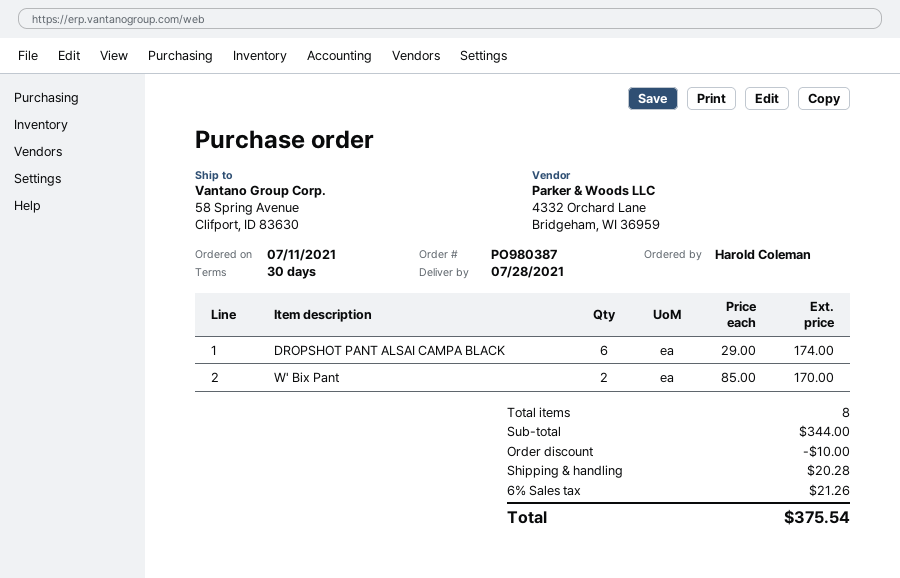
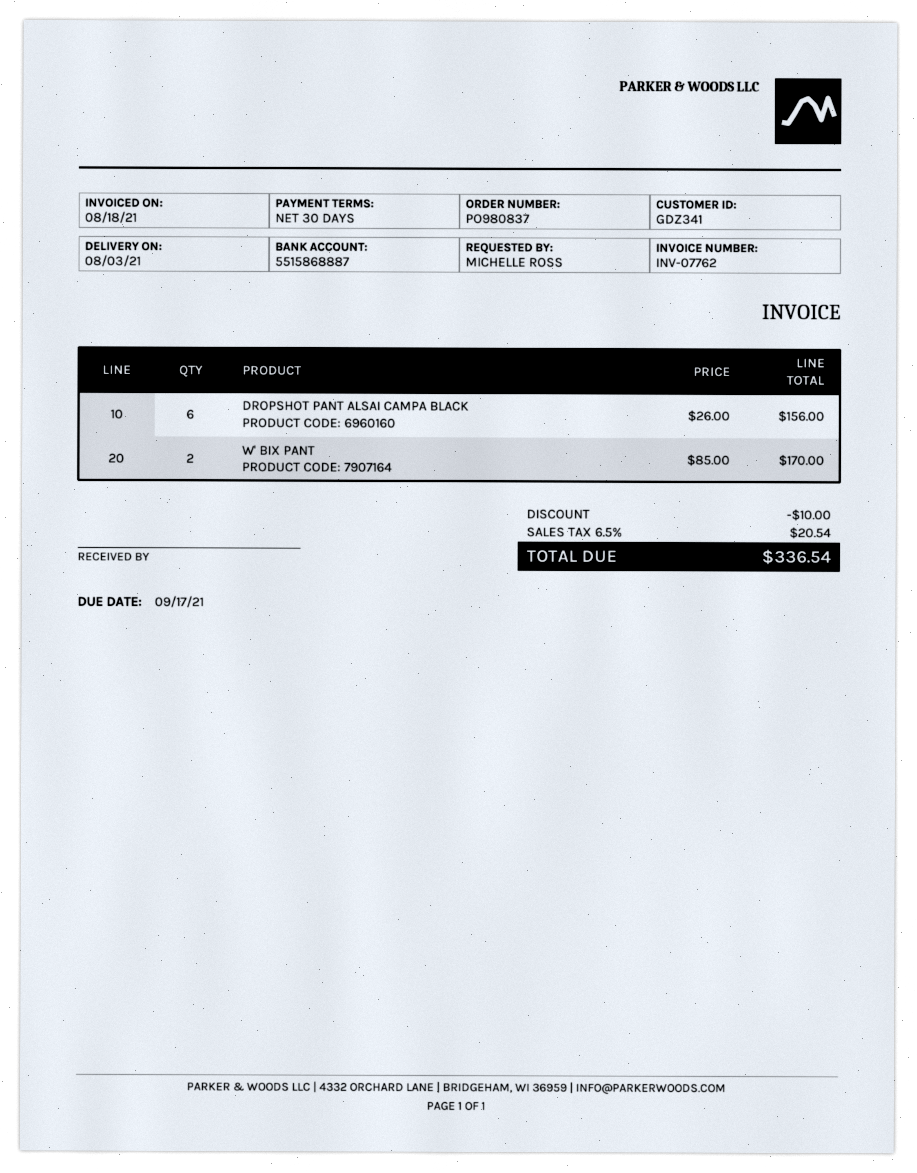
order number: PO980387 -> PO980837
delivery date: 2021-07-28 -> 2021-08-03
ordered by: Harold Coleman -> MICHELLE ROSS
DROPSHOT PANT ALSAI CAMPA BLACK: 6 x 29.00 = 174.00 -> 6 x 26.00 = 156.00
shipping: 20.28 -> none
tax: 6% = 21.26 -> 6.5% = 20.54
total: 375.54 -> 336.54

